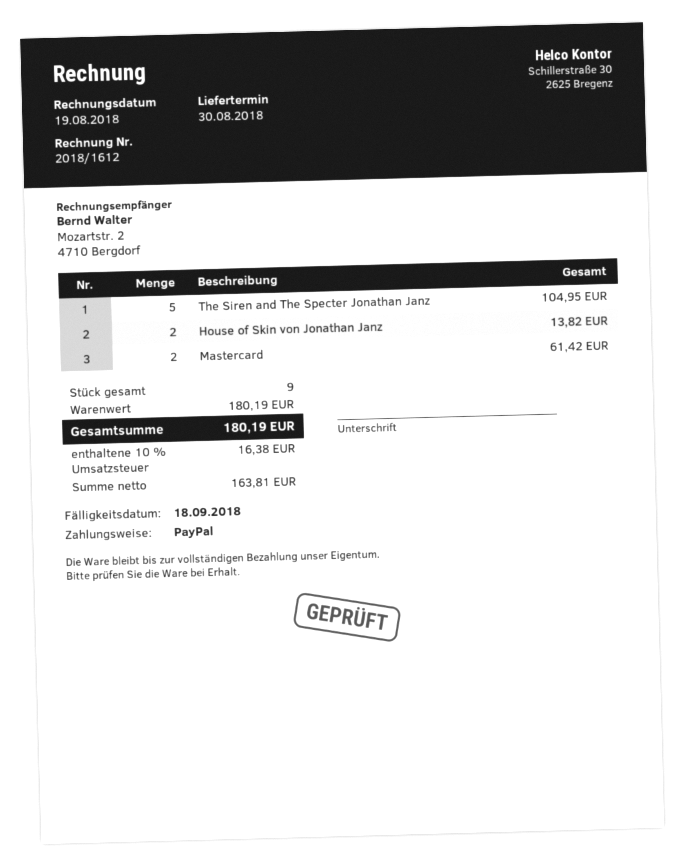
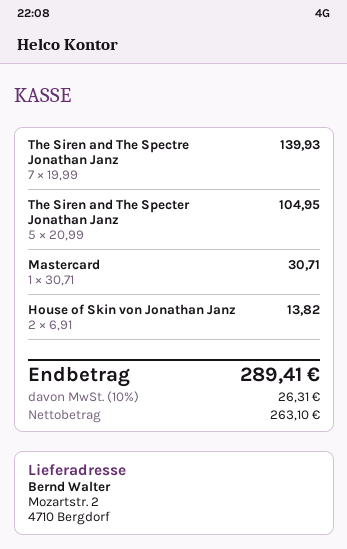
Mastercard: 2 for 61.42 -> 1 for 30.71
The Siren and The Spectre Jonathan Janz: none -> 7 for 139.93
net: 163.81 -> 263.10
tax: 10% = 16.38 -> 10% = 26.31
total: 180.19 -> 289.41

